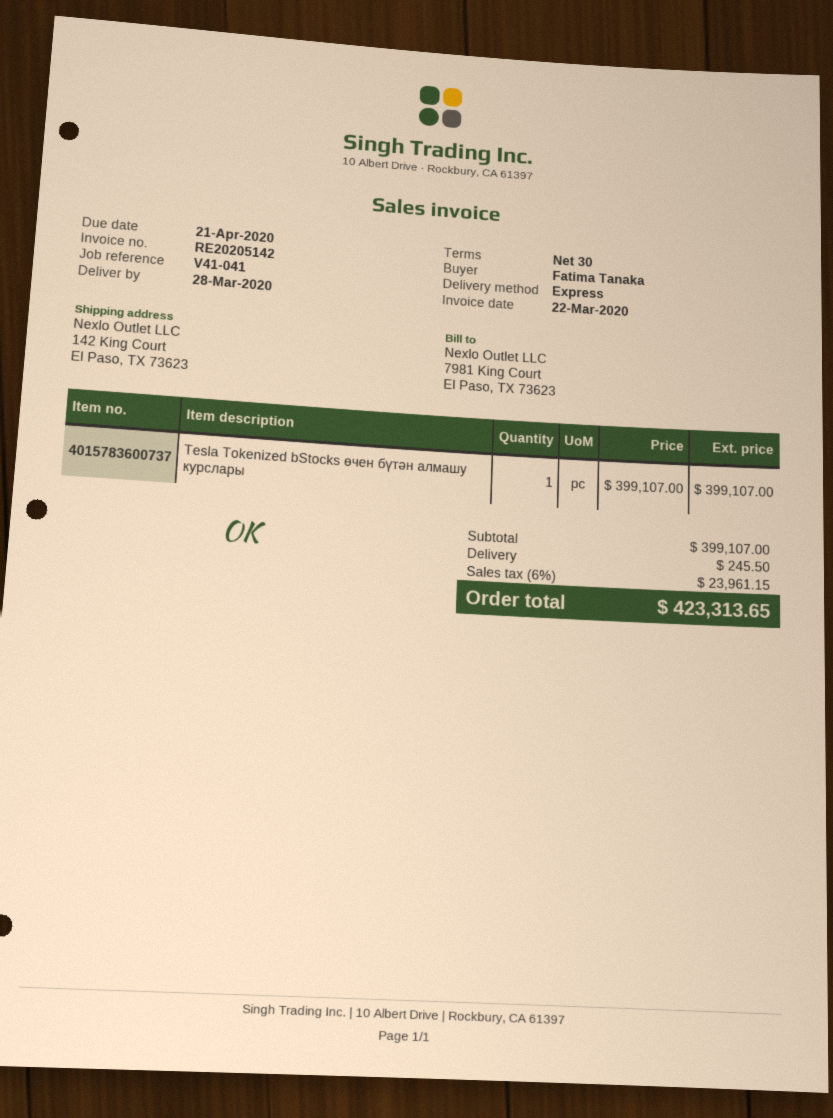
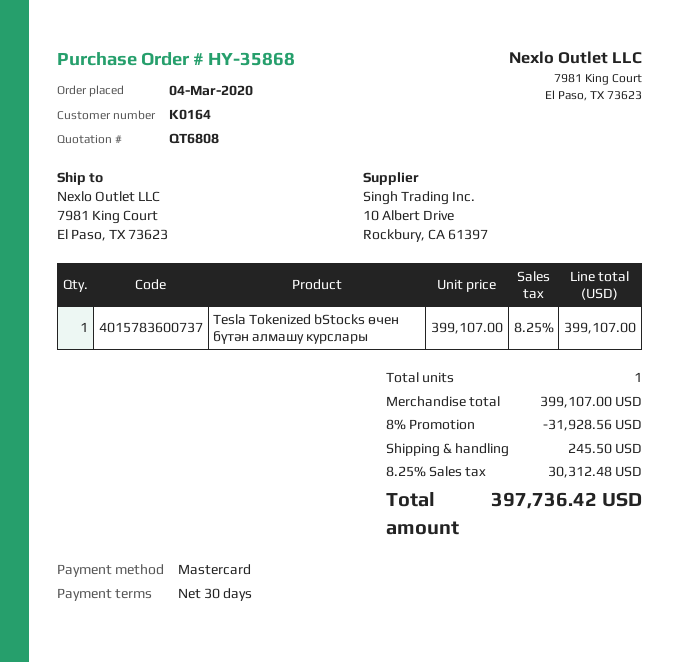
ship to: 142 King Court, El Paso, TX 73623 -> 7981 King Court, El Paso, TX 73623
discount: none -> 8% = 31928.56
tax: 6% = 23961.15 -> 8.25% = 30312.48
total: 423313.65 -> 397736.42

